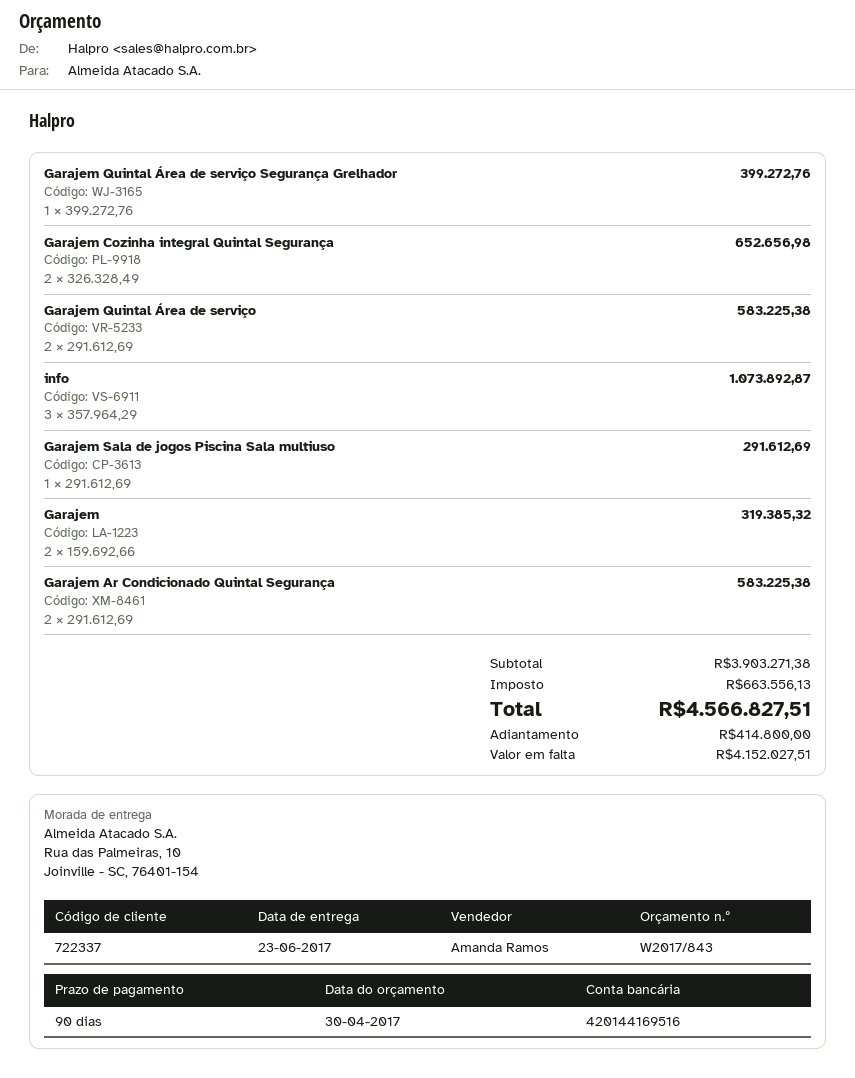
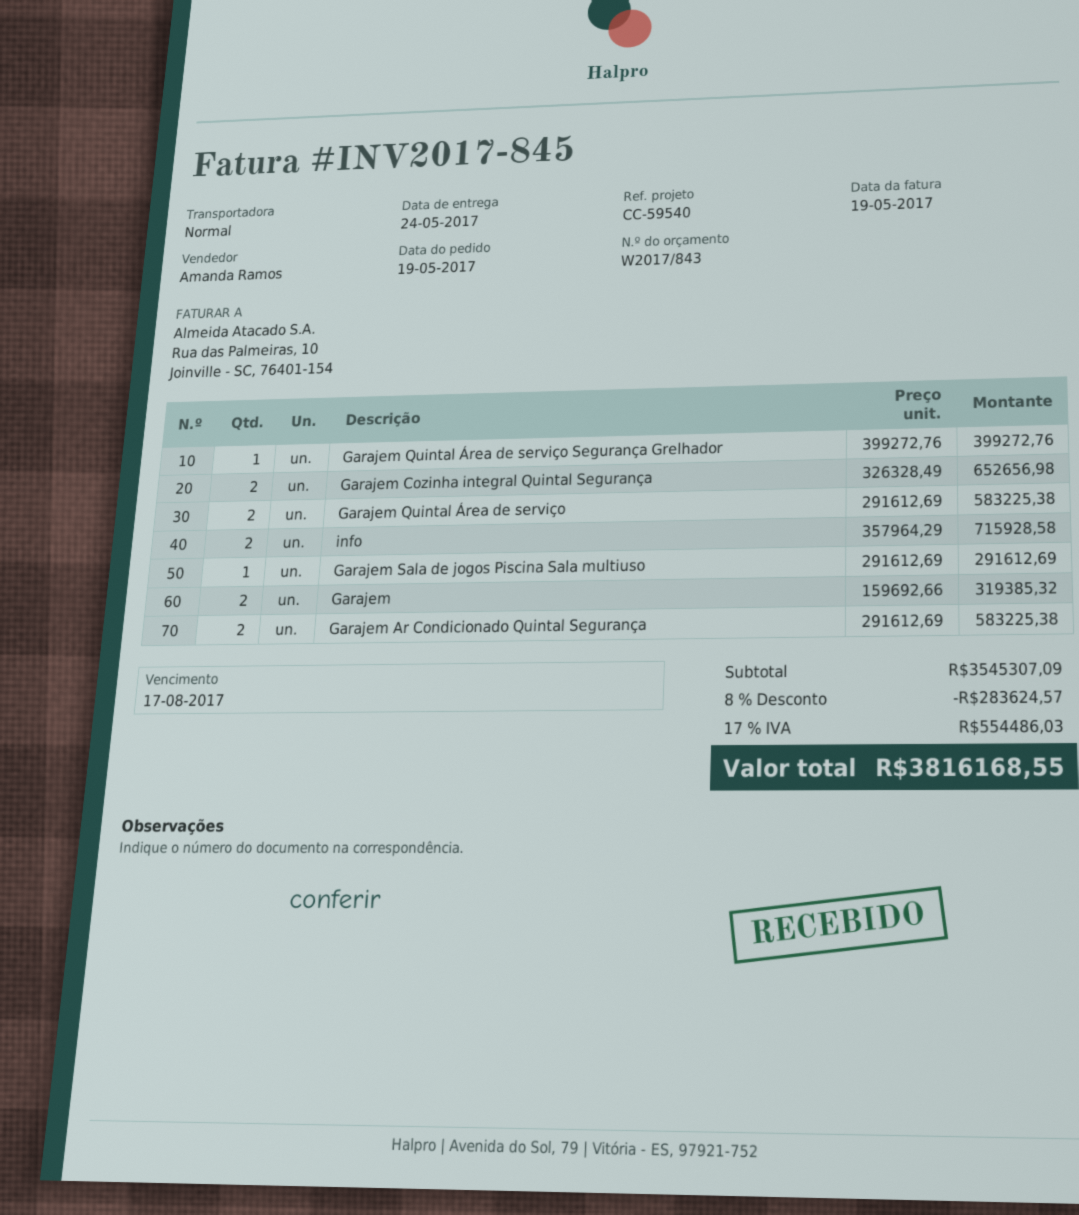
delivery date: 2017-06-23 -> 2017-05-24
info: 3 x 357964.29 = 1073892.87 -> 2 x 357964.29 = 715928.58
subtotal: 3903271.38 -> 3545307.09
discount: none -> 8% = 283624.57
tax: 663556.13 -> 554486.03
total: 4566827.51 -> 3816168.55

